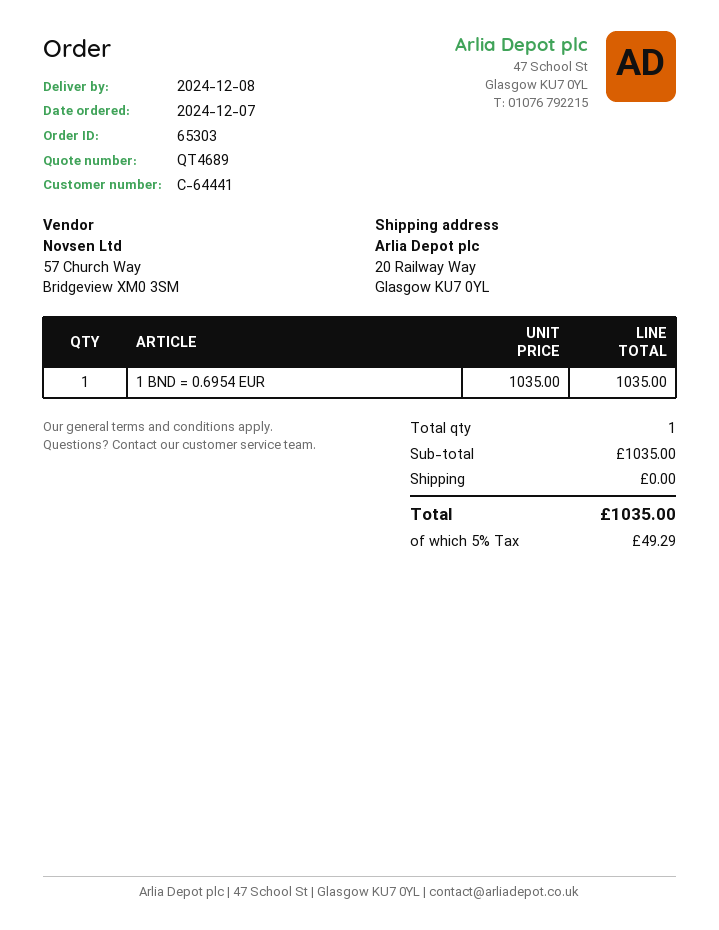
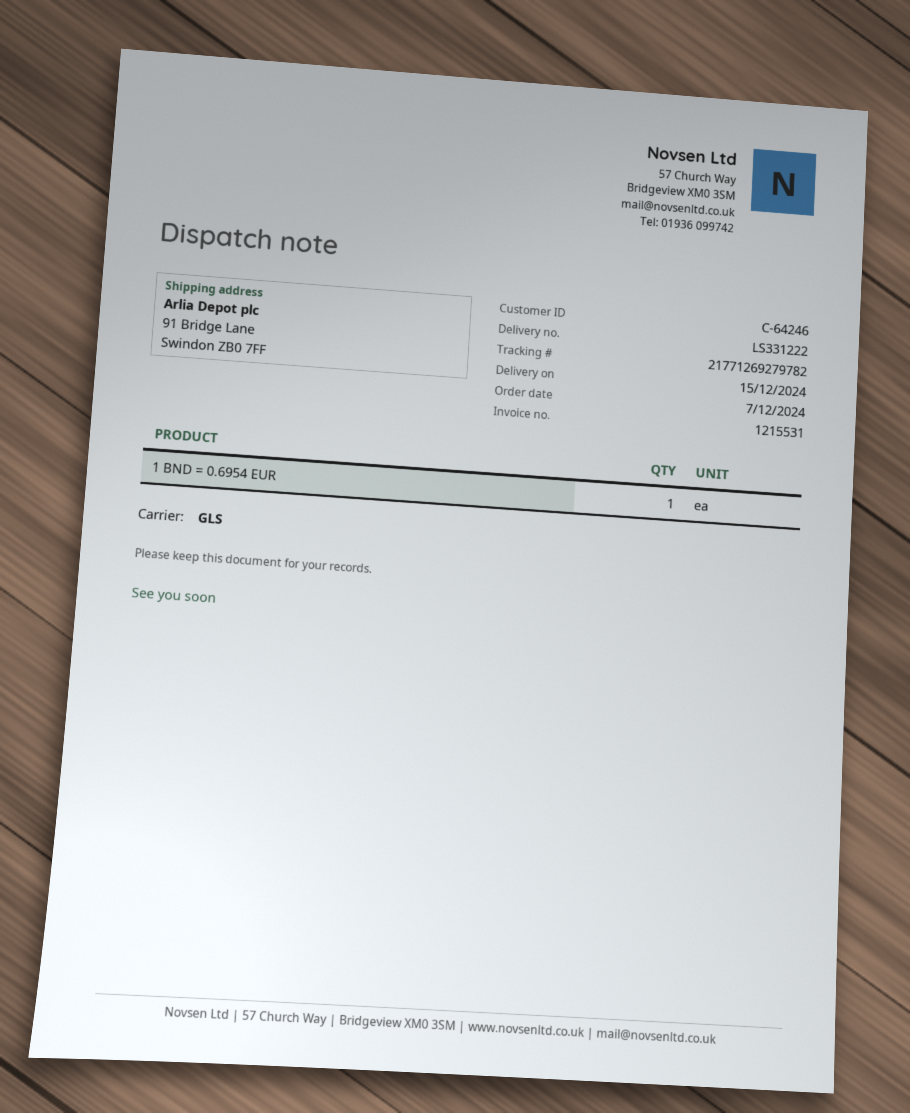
delivery date: 2024-12-08 -> 2024-12-15
customer number: C-64441 -> C-64246
ship to: 20 Railway Way, Glasgow KU7 0YL -> 91 Bridge Lane, Swindon ZB0 7FF

